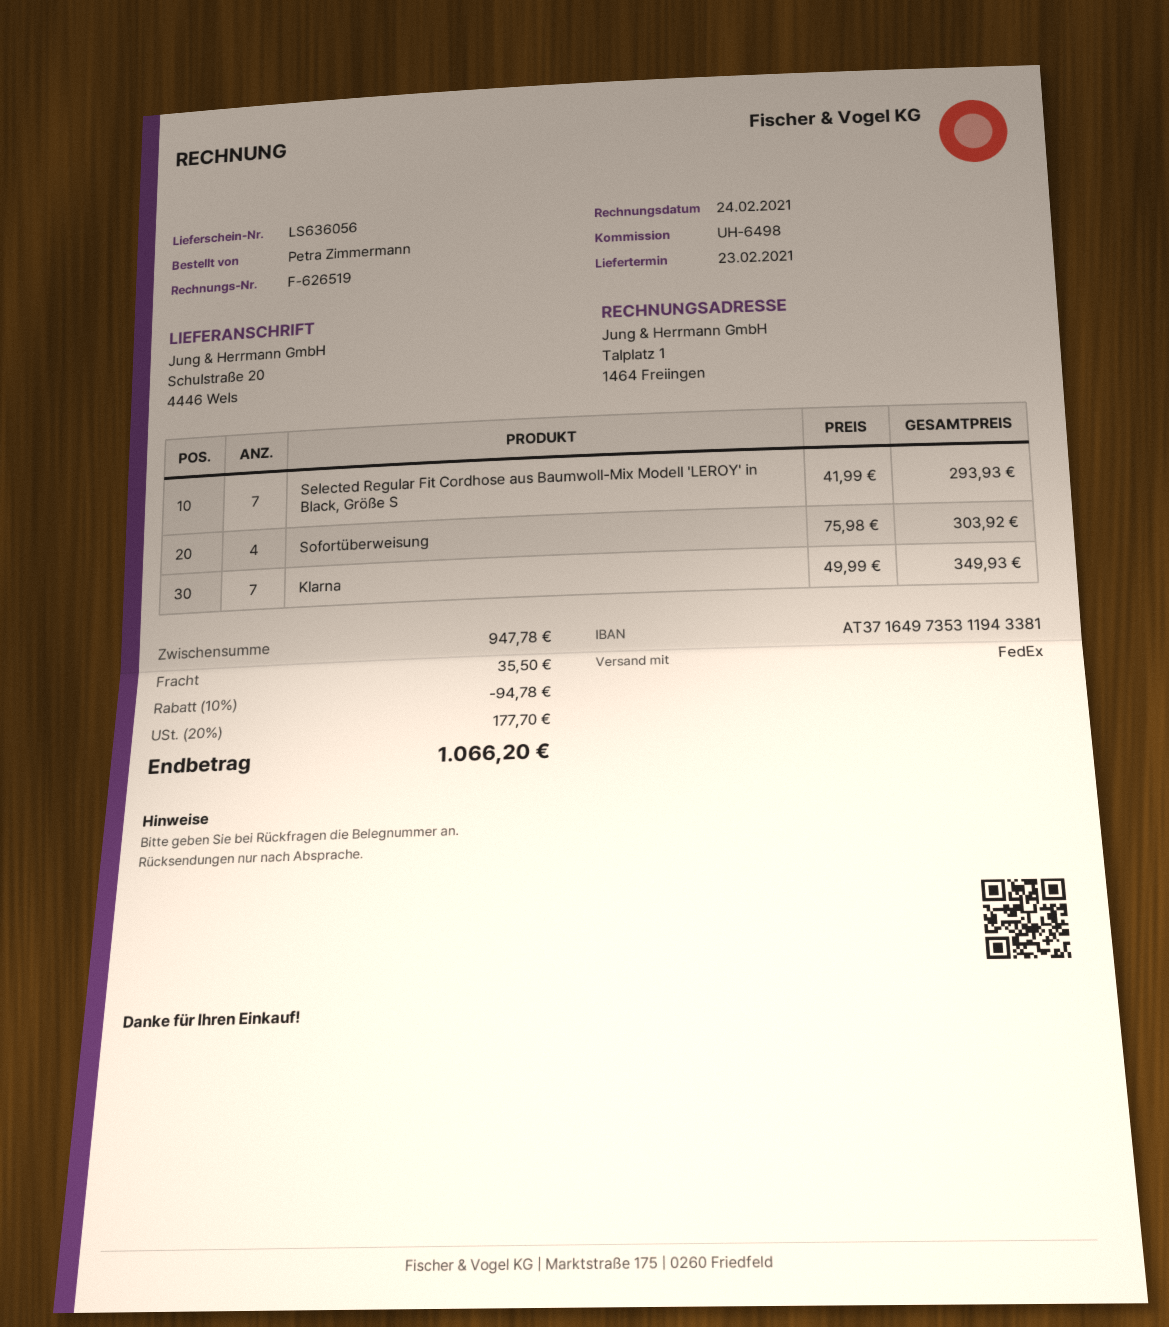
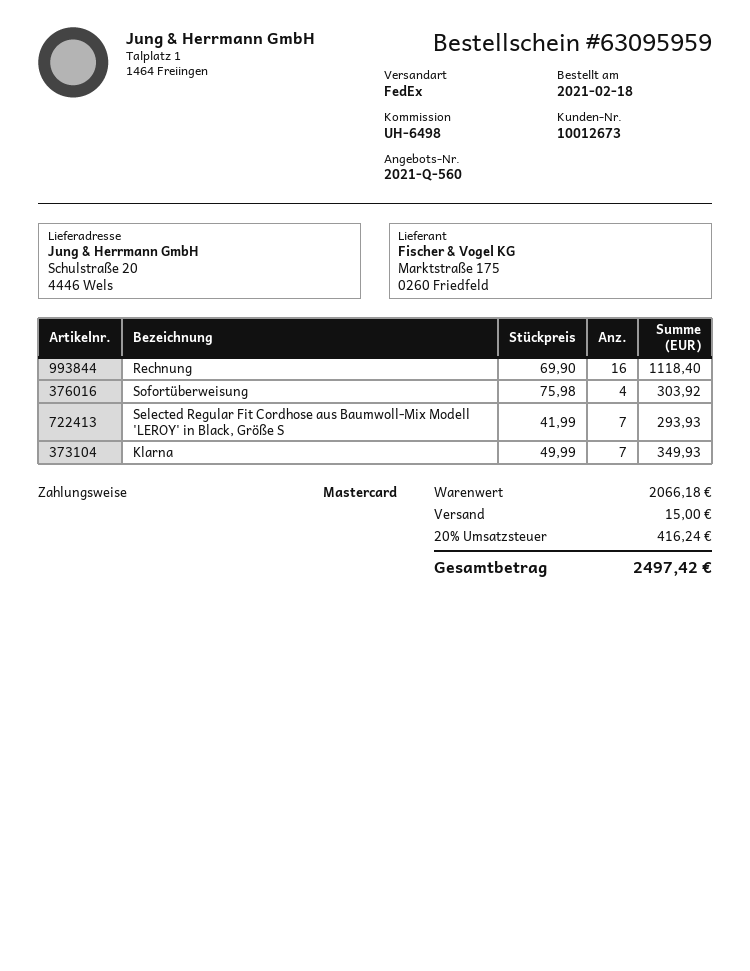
Rechnung: none -> 16 x 69.90 = 1118.40
subtotal: 947.78 -> 2066.18
discount: 10% = 94.78 -> none
shipping: 35.50 -> 15.00
tax: 20% = 177.70 -> 20% = 416.24
total: 1066.20 -> 2497.42

